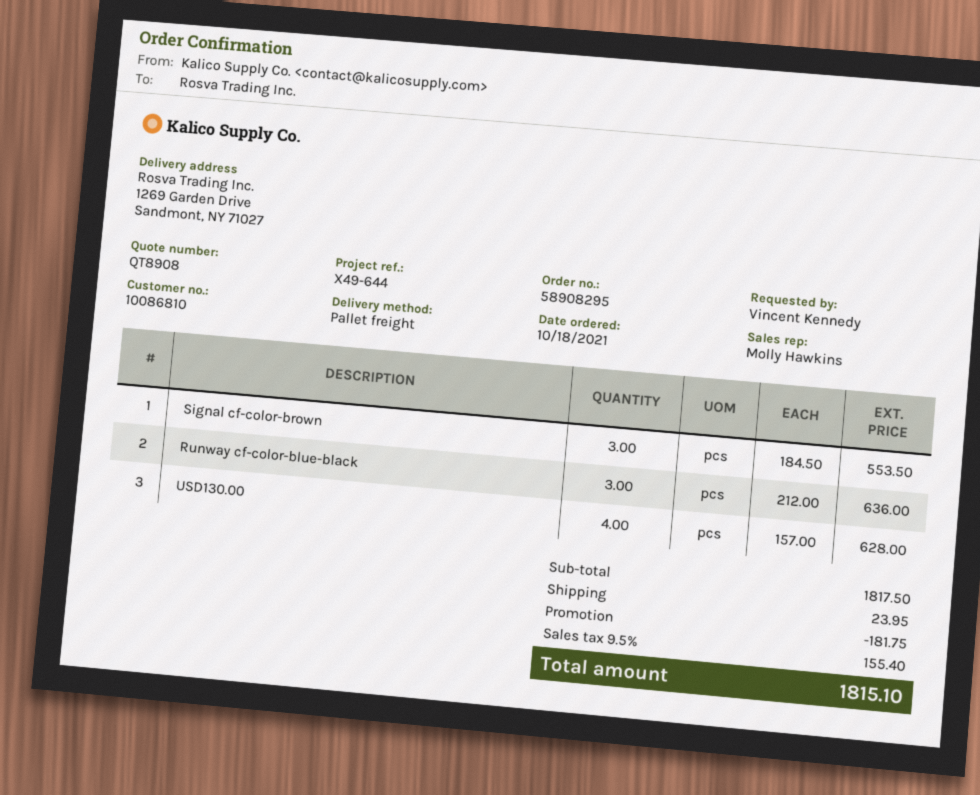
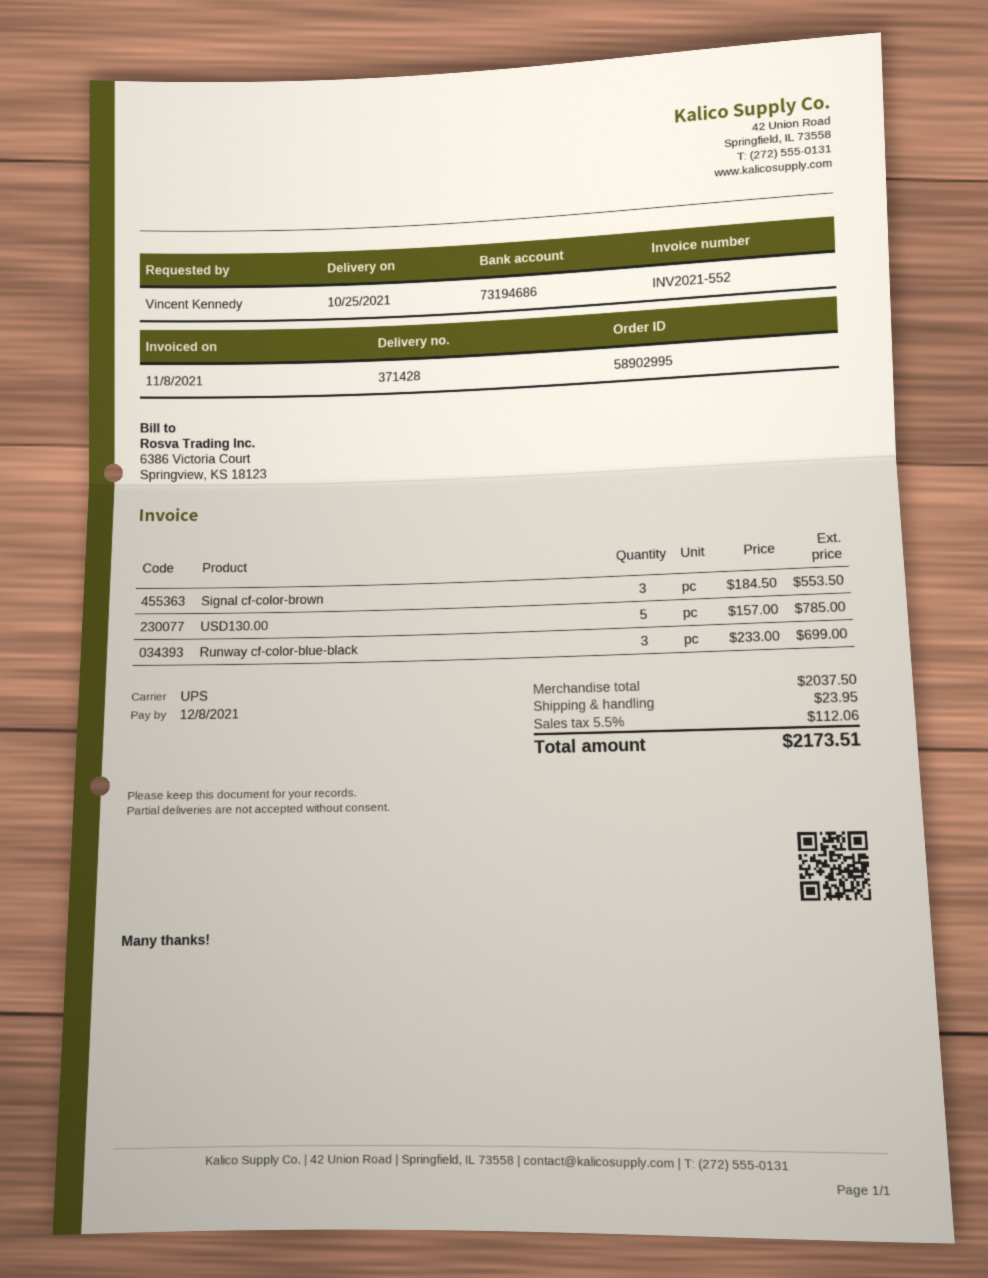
order number: 58908295 -> 58902995
shipping method: pallet freight -> UPS
Runway cf-color-blue-black: 3 x 212.00 = 636.00 -> 3 x 233.00 = 699.00
USD130.00: 4 x 157.00 = 628.00 -> 5 x 157.00 = 785.00
subtotal: 1817.50 -> 2037.50
discount: 181.75 -> none
tax: 9.5% = 155.40 -> 5.5% = 112.06
total: 1815.10 -> 2173.51

